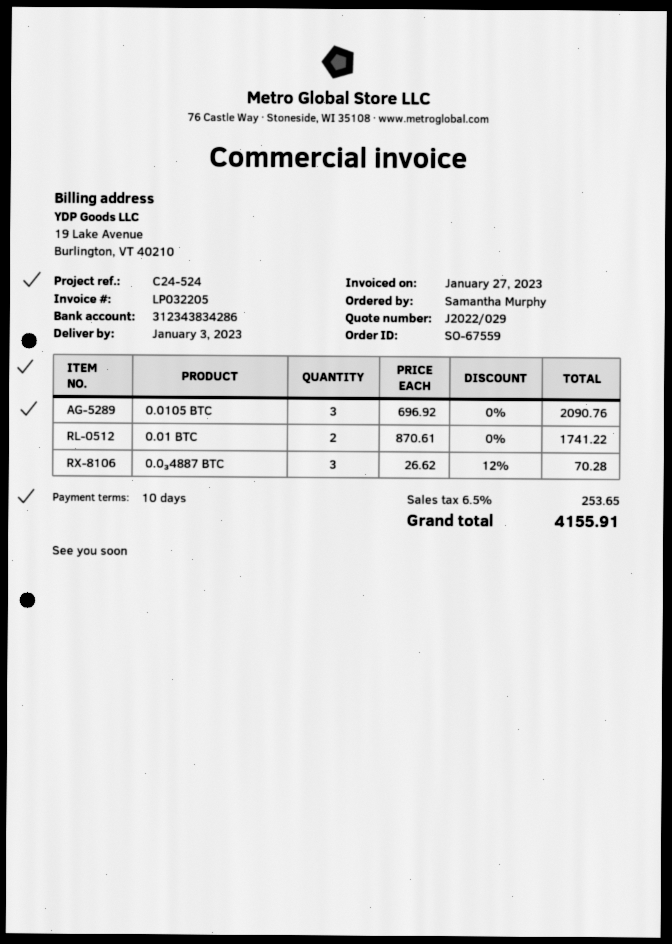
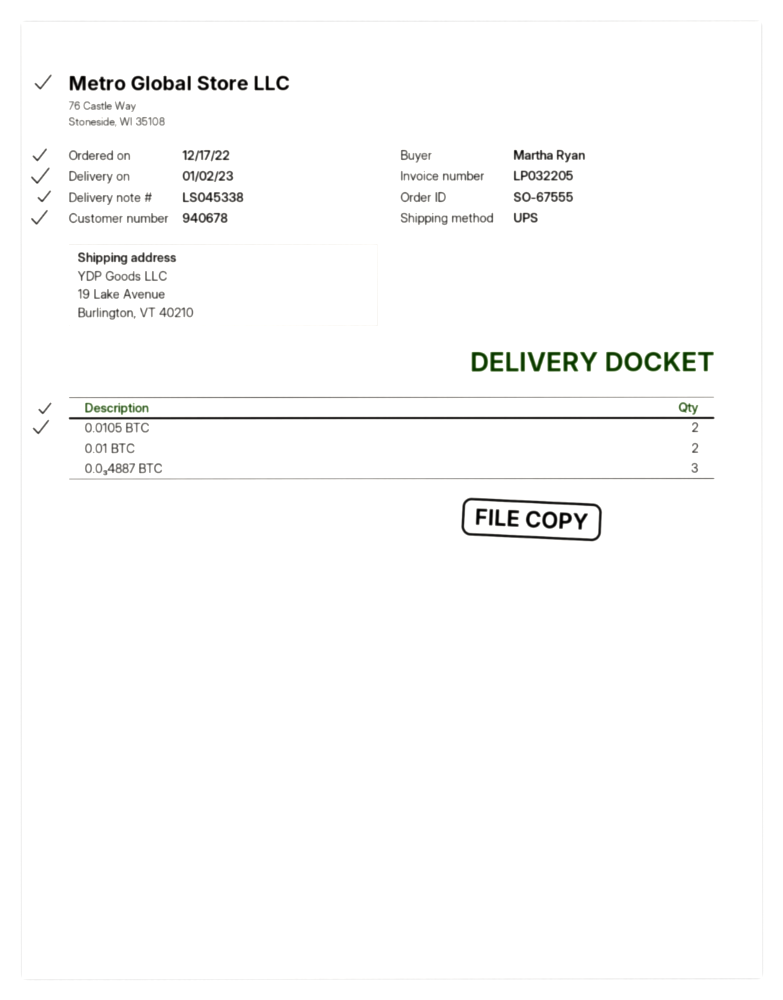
order number: SO-67559 -> SO-67555
delivery date: 2023-01-03 -> 2023-01-02
ordered by: Samantha Murphy -> Martha Ryan
0.0105 BTC: 3 -> 2

